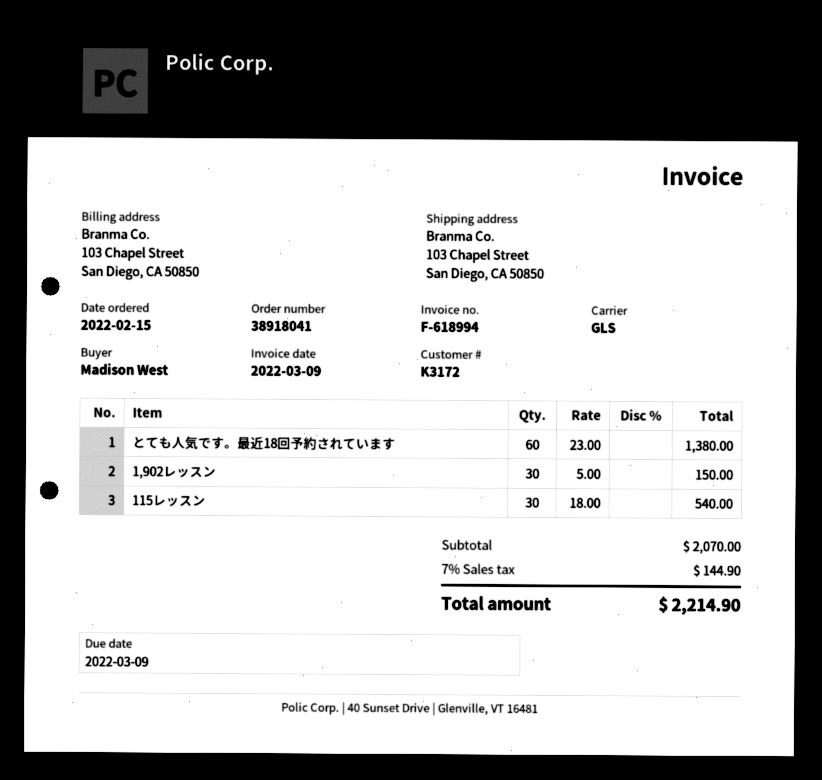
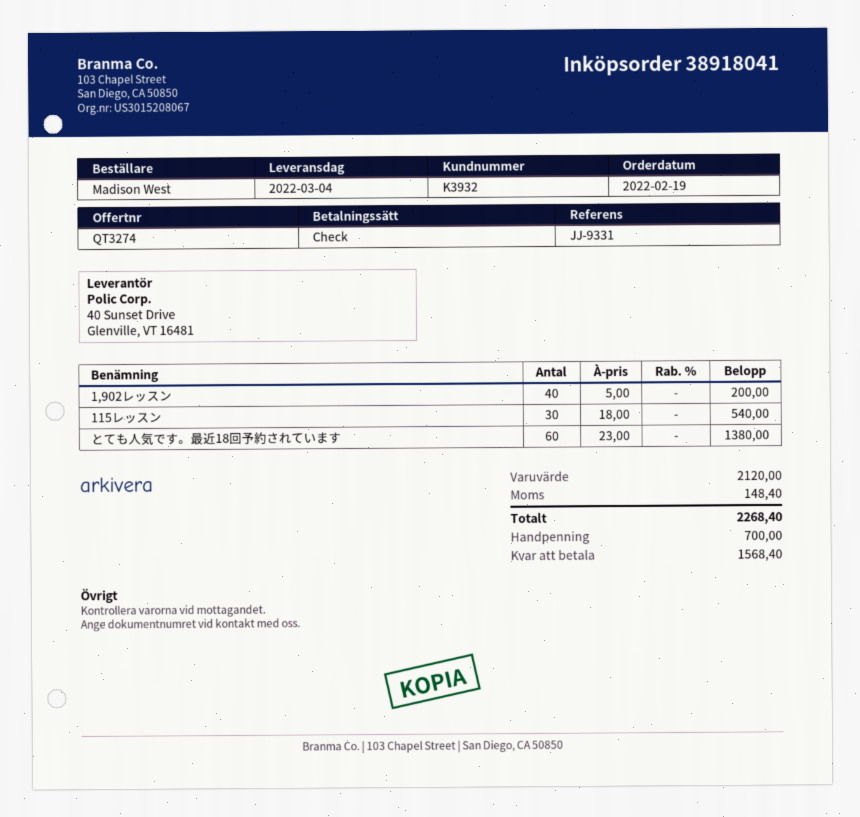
order date: 2022-02-15 -> 2022-02-19
customer number: K3172 -> K3932
1,902レッスン: 30 x 5.00 = 150.00 -> 40 x 5.00 = 200.00
subtotal: 2070.00 -> 2120.00
tax: 144.90 -> 148.40
total: 2214.90 -> 2268.40

